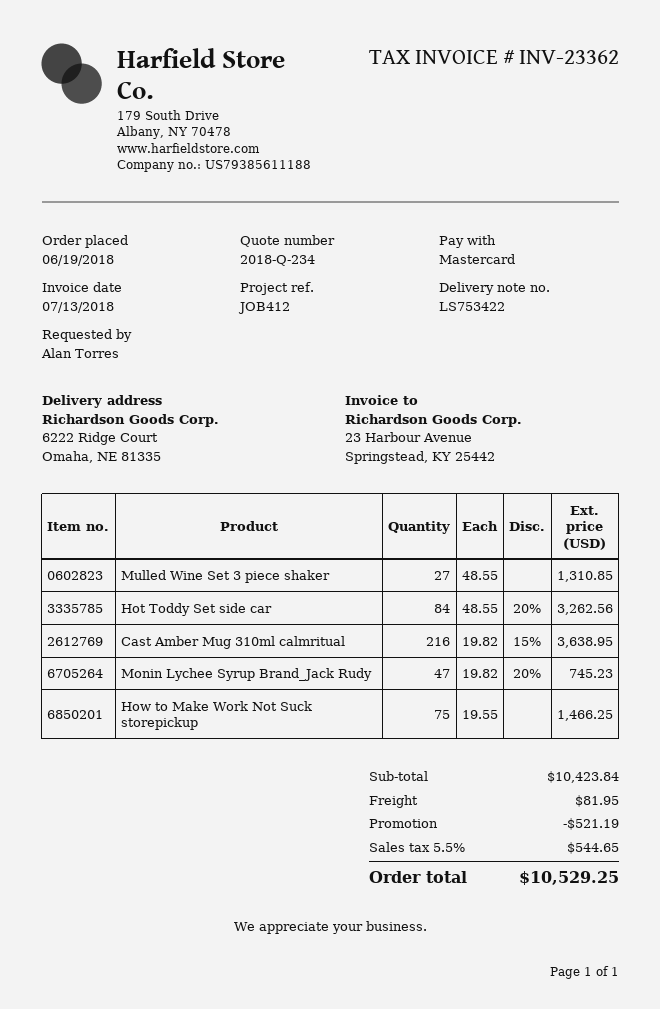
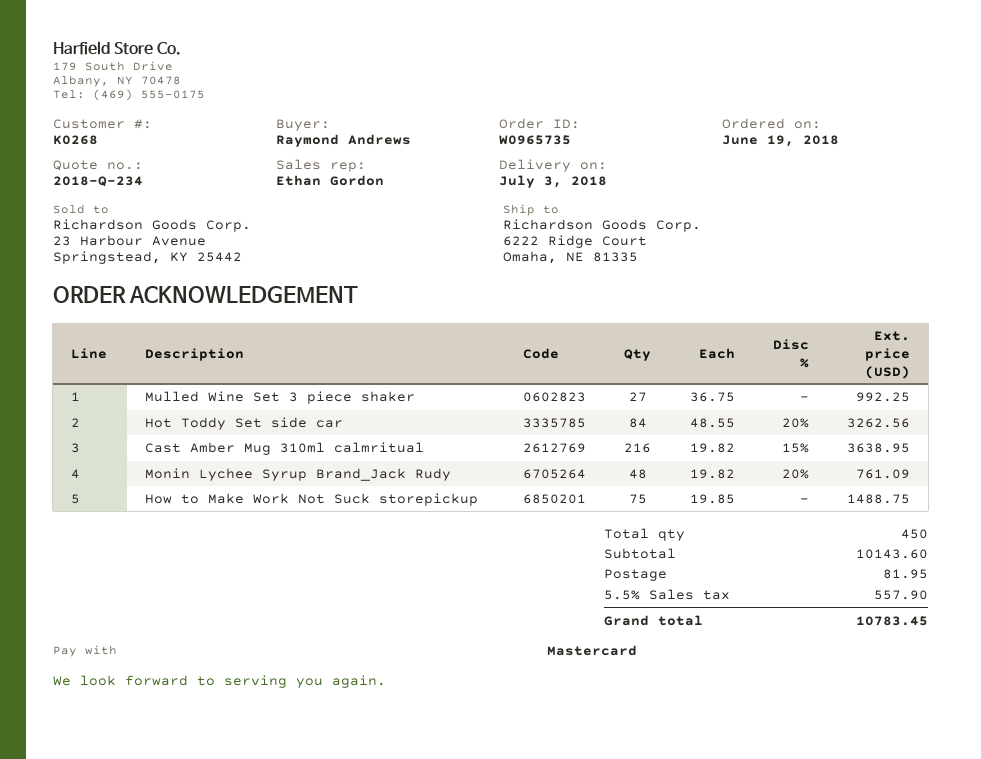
ordered by: Alan Torres -> Raymond Andrews
Mulled Wine Set 3 piece shaker: 27 x 48.55 = 1310.85 -> 27 x 36.75 = 992.25
Monin Lychee Syrup Brand_Jack Rudy: 47 x 19.82 - 20% = 745.23 -> 48 x 19.82 - 20% = 761.09
How to Make Work Not Suck storepickup: 75 x 19.55 = 1466.25 -> 75 x 19.85 = 1488.75
subtotal: 10423.84 -> 10143.60
discount: 521.19 -> none
tax: 5.5% = 544.65 -> 5.5% = 557.90
total: 10529.25 -> 10783.45

